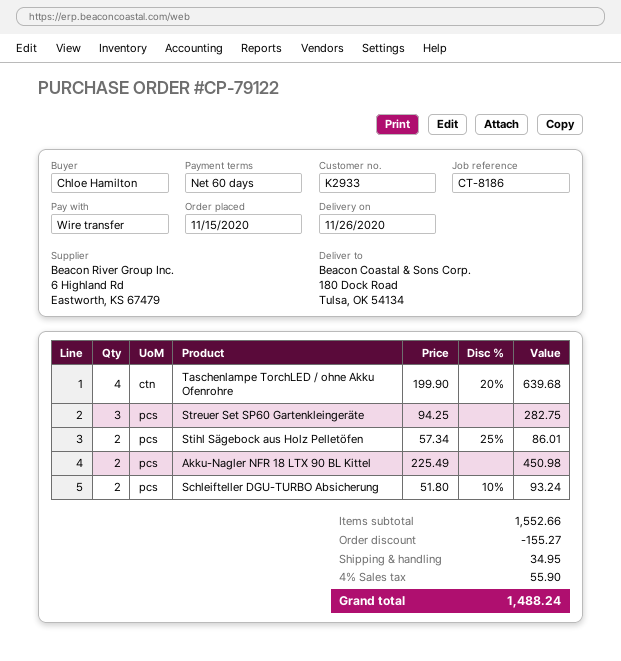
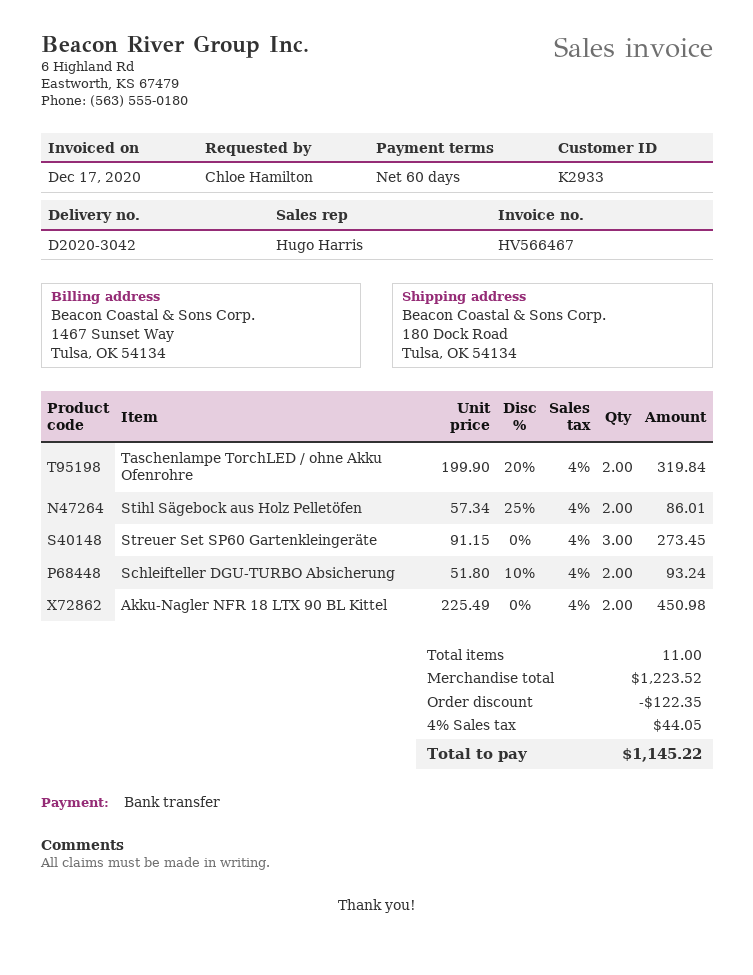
Taschenlampe TorchLED / ohne Akku Ofenrohre: 4 x 199.90 - 20% = 639.68 -> 2 x 199.90 - 20% = 319.84
Streuer Set SP60 Gartenkleingeräte: 3 x 94.25 = 282.75 -> 3 x 91.15 = 273.45
subtotal: 1552.66 -> 1223.52
discount: 155.27 -> 122.35
shipping: 34.95 -> none
tax: 4% = 55.90 -> 4% = 44.05
total: 1488.24 -> 1145.22

